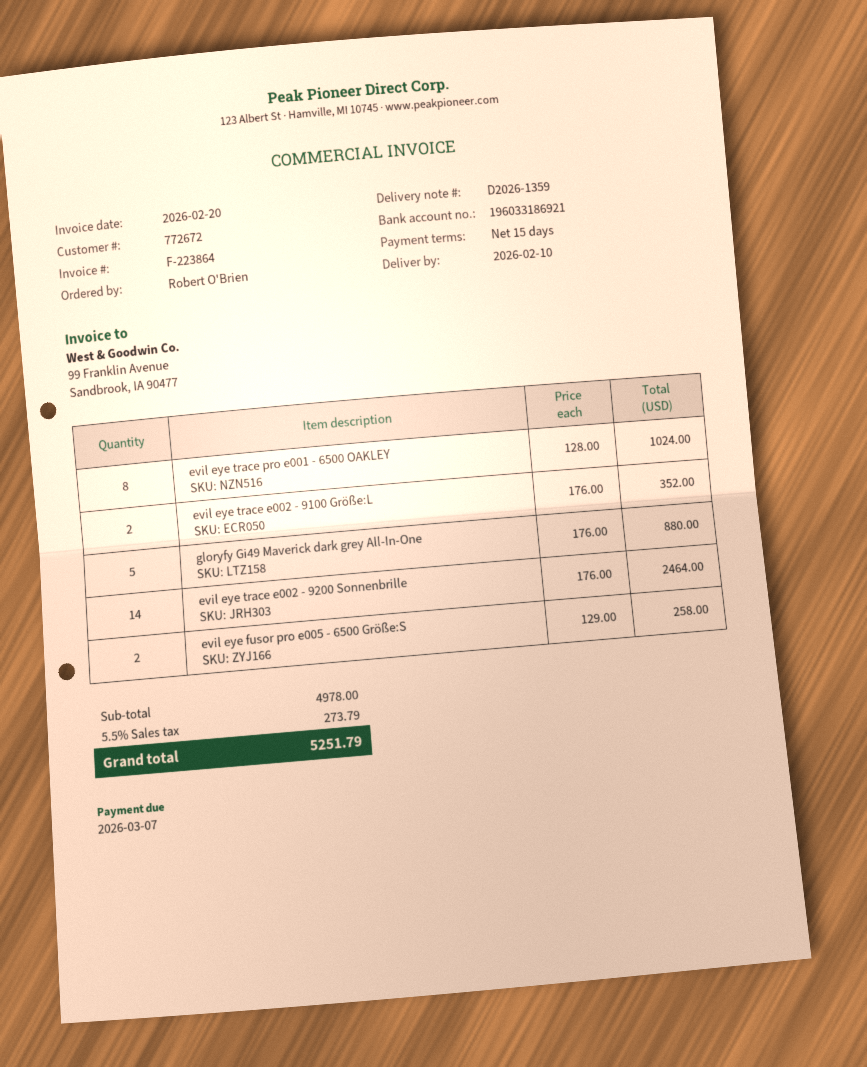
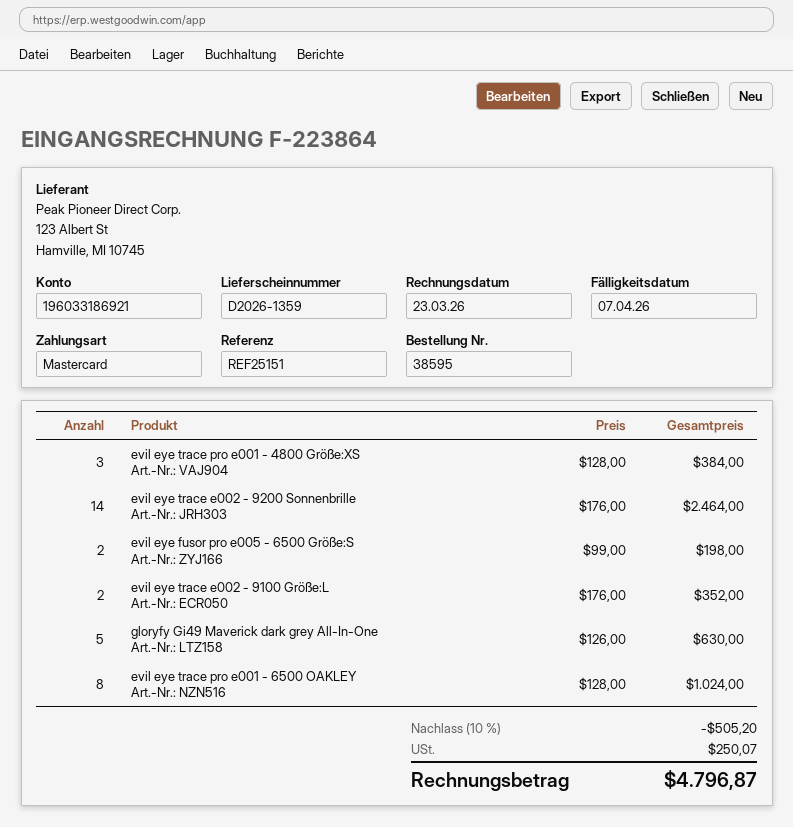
invoice date: 2026-02-20 -> 2026-03-23
due date: 2026-03-07 -> 2026-04-07
gloryfy Gi49 Maverick dark grey All-In-One: 5 x 176.00 = 880.00 -> 5 x 126.00 = 630.00
evil eye fusor pro e005 - 6500 Größe:S: 2 x 129.00 = 258.00 -> 2 x 99.00 = 198.00
evil eye trace pro e001 - 4800 Größe:XS: none -> 3 x 128.00 = 384.00
discount: none -> 10% = 505.20
tax: 273.79 -> 250.07
total: 5251.79 -> 4796.87

